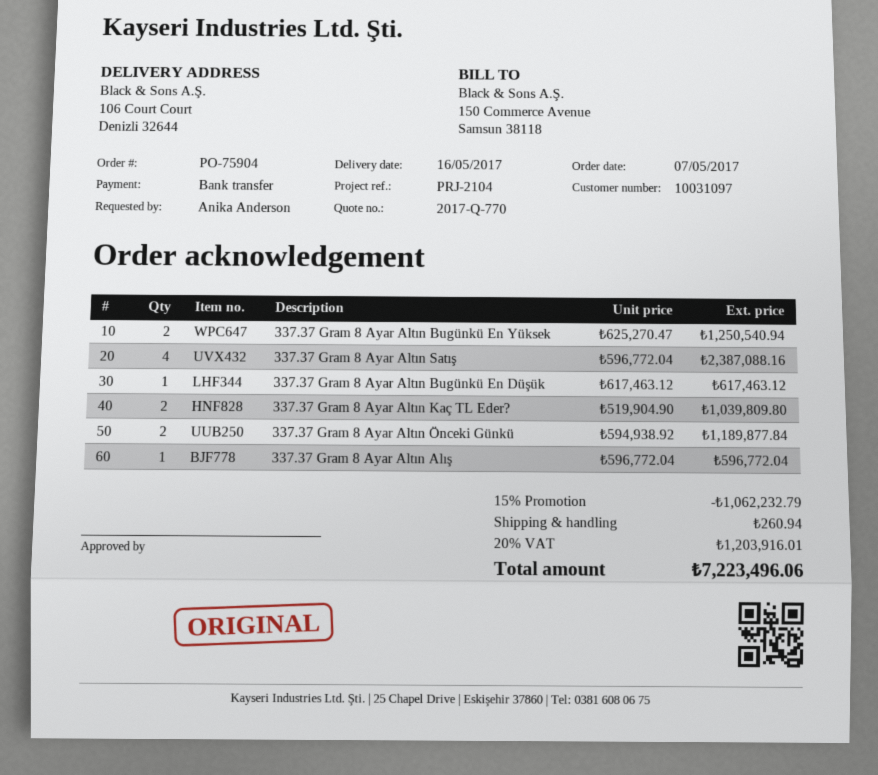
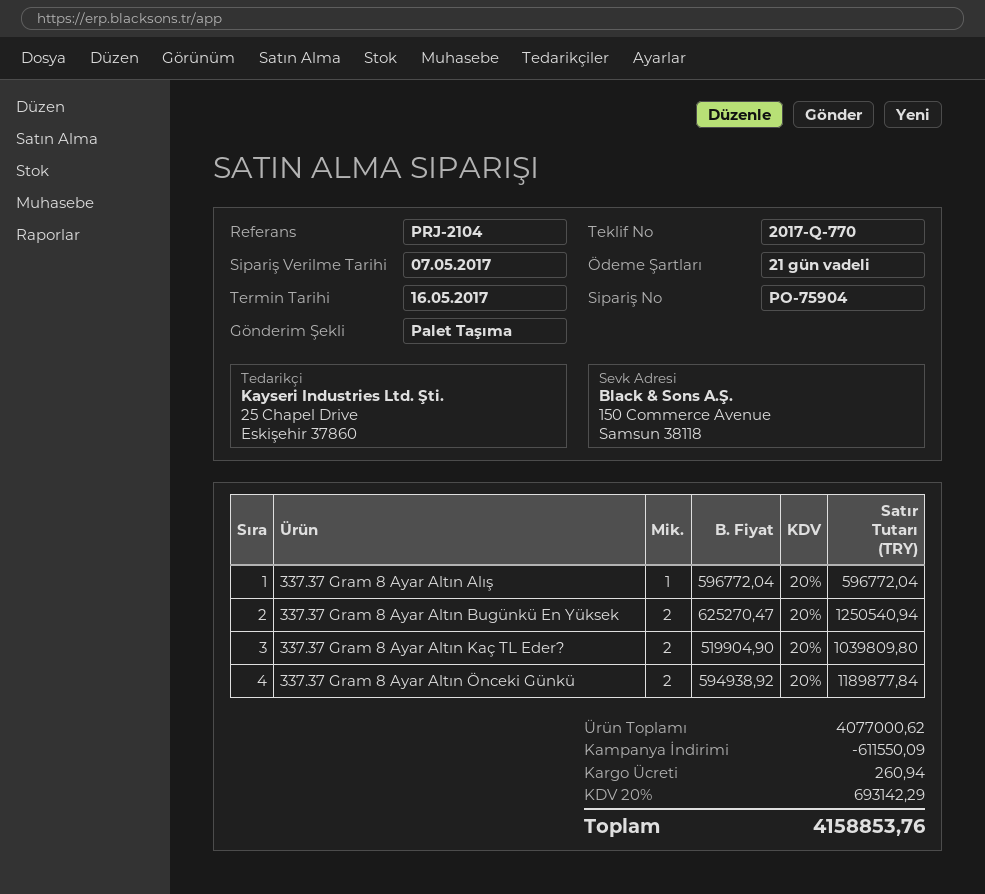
ship to: 106 Court Court, Denizli 32644 -> 150 Commerce Avenue, Samsun 38118
337.37 Gram 8 Ayar Altın Satış: 4 x 596772.04 = 2387088.16 -> none
337.37 Gram 8 Ayar Altın Bugünkü En Düşük: 1 x 617463.12 = 617463.12 -> none
discount: 1062232.79 -> 611550.09
tax: 20% = 1203916.01 -> 20% = 693142.29
total: 7223496.06 -> 4158853.76

